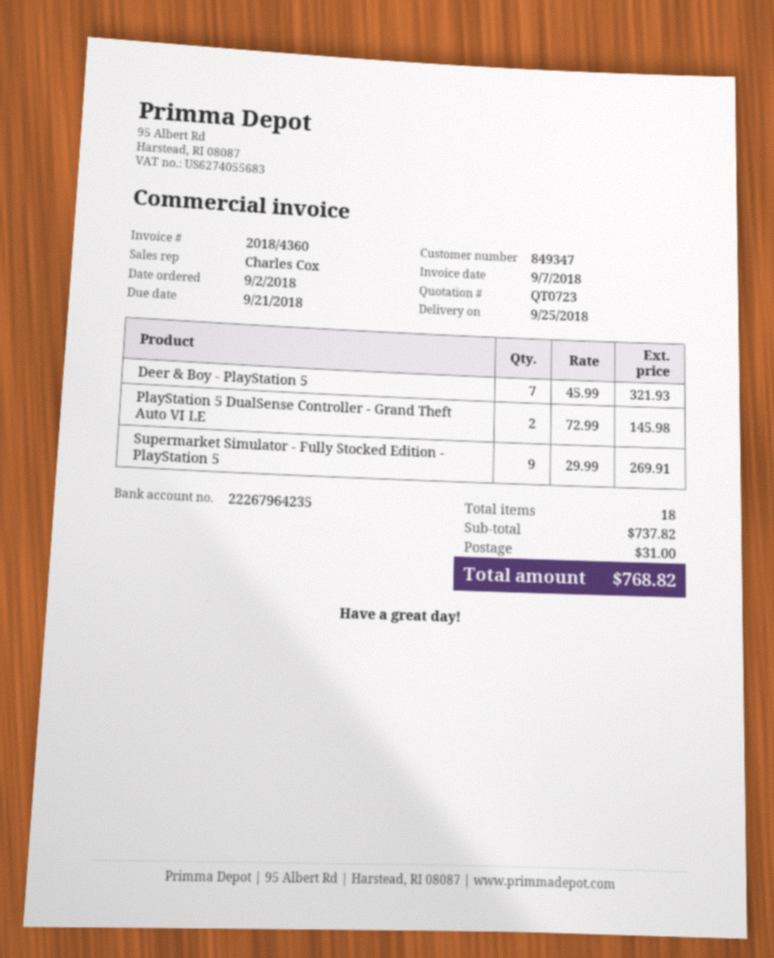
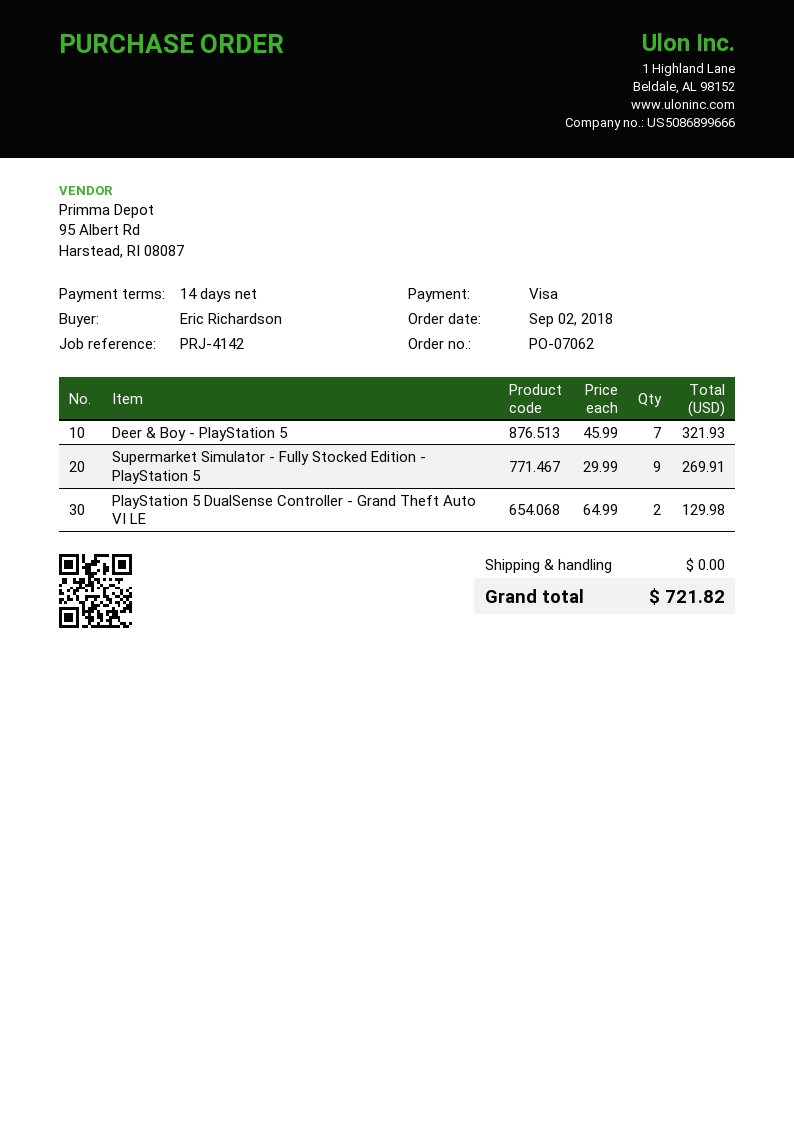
PlayStation 5 DualSense Controller - Grand Theft Auto VI LE: 2 x 72.99 = 145.98 -> 2 x 64.99 = 129.98
shipping: 31.00 -> 0.00
total: 768.82 -> 721.82

